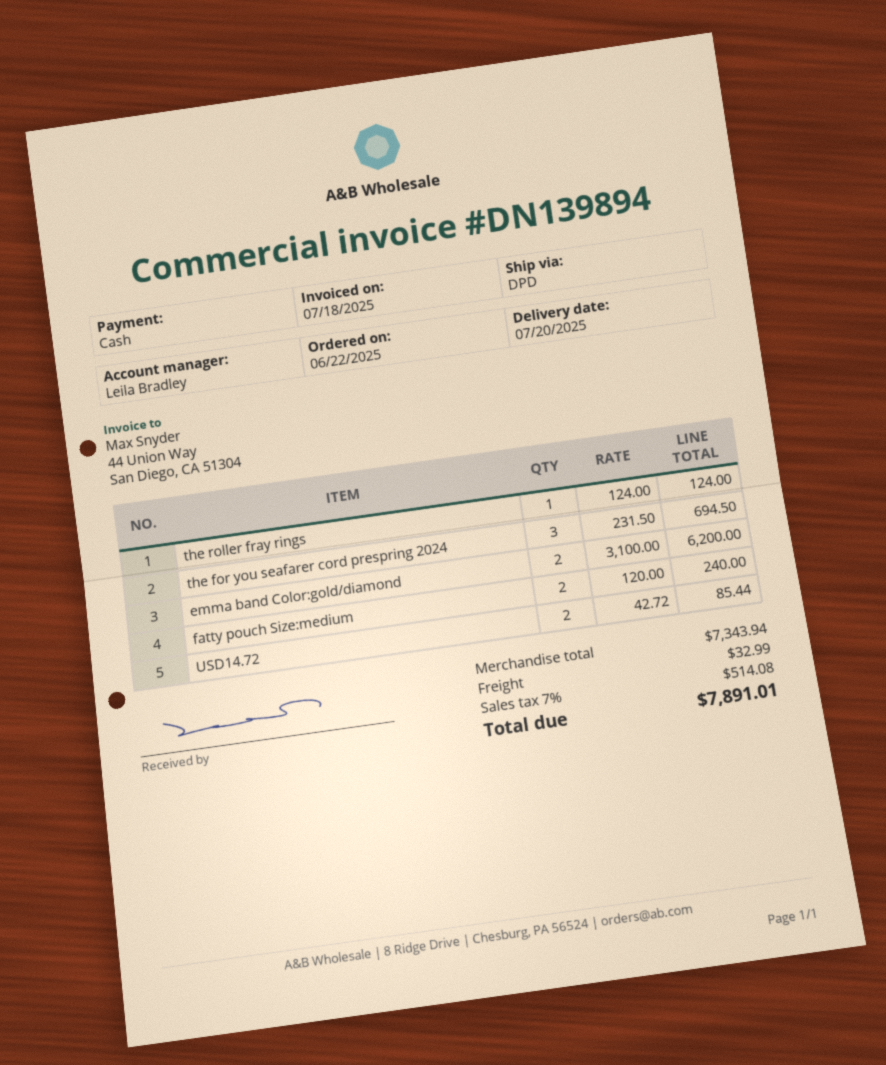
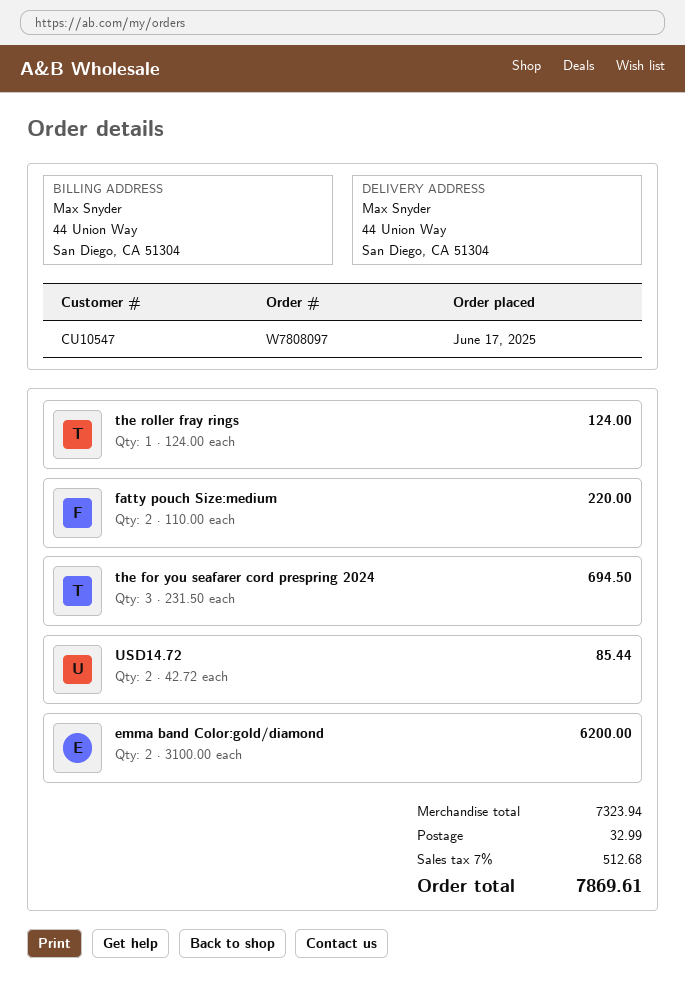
order date: 2025-06-22 -> 2025-06-17
fatty pouch Size:medium: 2 x 120.00 = 240.00 -> 2 x 110.00 = 220.00
subtotal: 7343.94 -> 7323.94
tax: 7% = 514.08 -> 7% = 512.68
total: 7891.01 -> 7869.61

